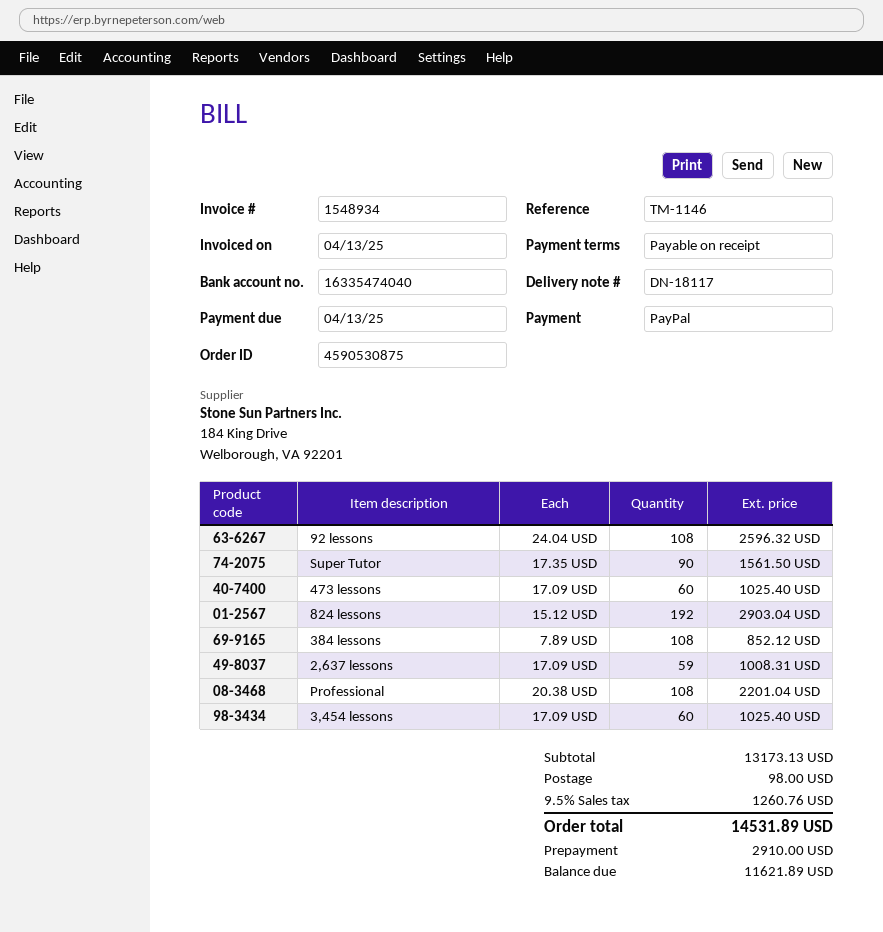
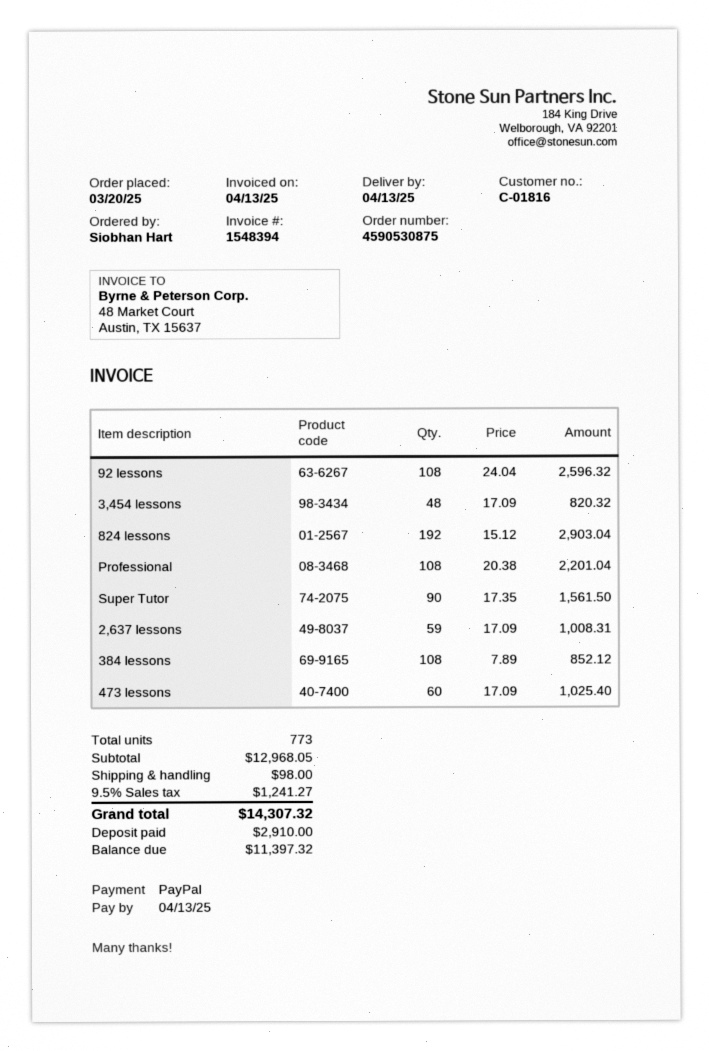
invoice number: 1548934 -> 1548394
3,454 lessons: 60 x 17.09 = 1025.40 -> 48 x 17.09 = 820.32
subtotal: 13173.13 -> 12968.05
tax: 9.5% = 1260.76 -> 9.5% = 1241.27
total: 14531.89 -> 14307.32
balance: 11621.89 -> 11397.32

